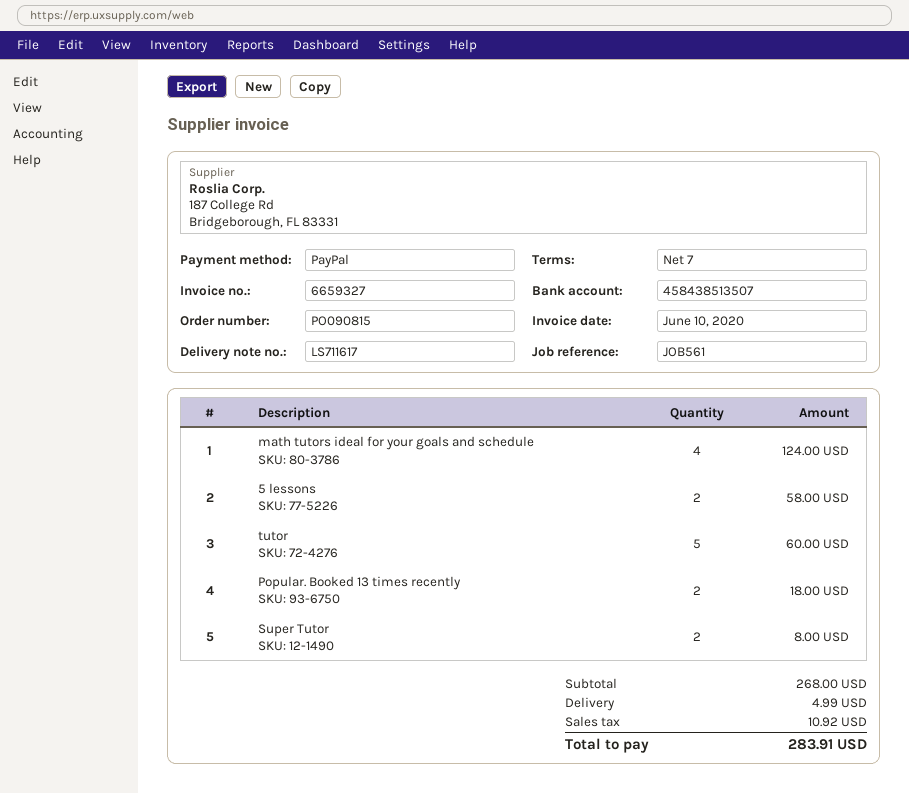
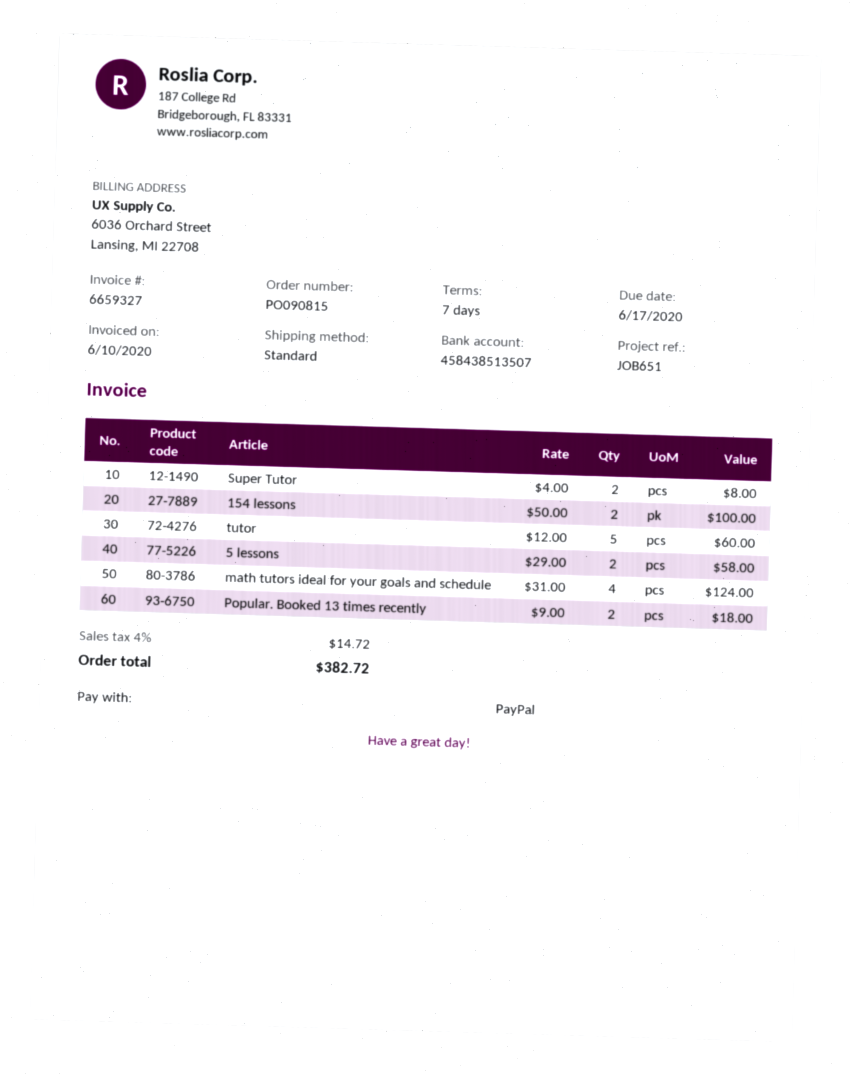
reference: JOB561 -> JOB651
154 lessons: none -> 2 for 100.00
shipping: 4.99 -> none
tax: 10.92 -> 14.72
total: 283.91 -> 382.72

